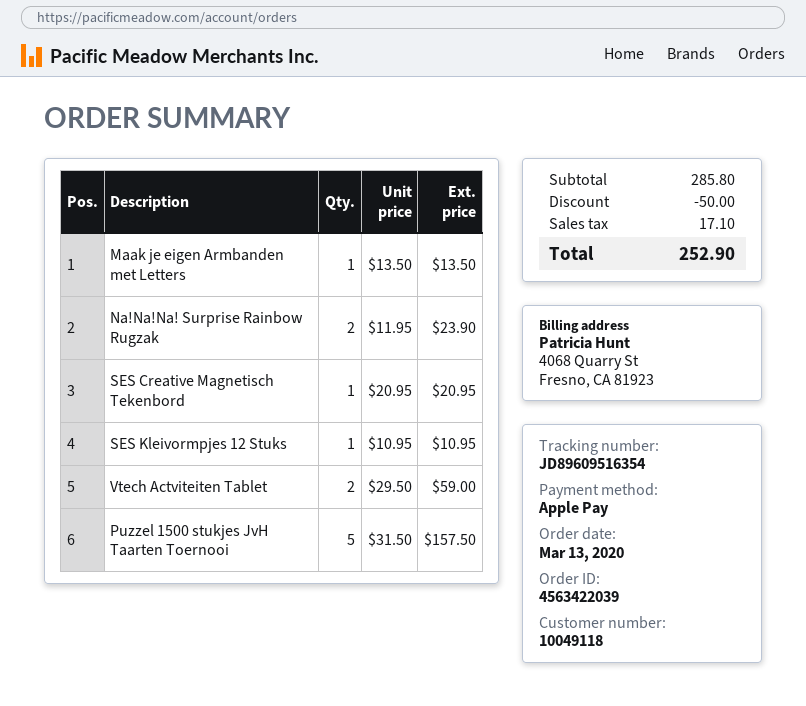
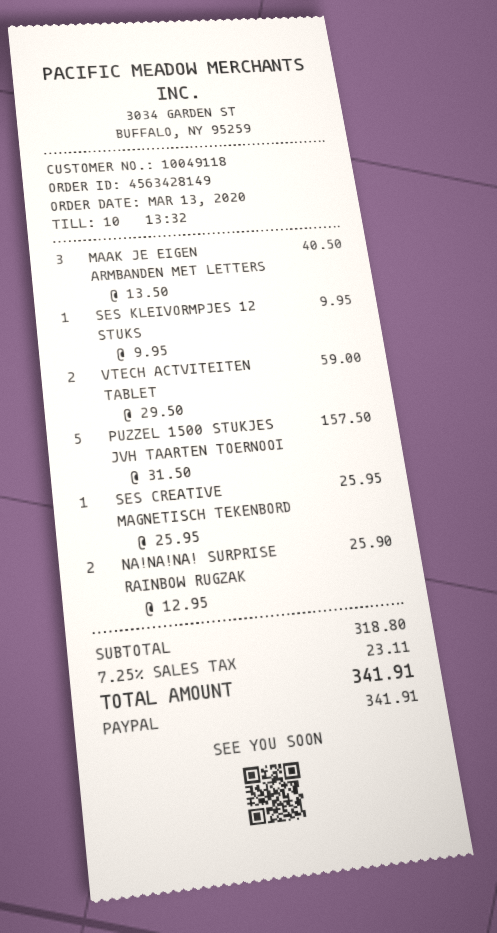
order number: 4563422039 -> 4563428149
payment method: Apple Pay -> PayPal
Maak je eigen Armbanden met Letters: 1 x 13.50 = 13.50 -> 3 x 13.50 = 40.50
Na!Na!Na! Surprise Rainbow Rugzak: 2 x 11.95 = 23.90 -> 2 x 12.95 = 25.90
SES Creative Magnetisch Tekenbord: 1 x 20.95 = 20.95 -> 1 x 25.95 = 25.95
SES Kleivormpjes 12 Stuks: 1 x 10.95 = 10.95 -> 1 x 9.95 = 9.95
subtotal: 285.80 -> 318.80
discount: 50.00 -> none
tax: 17.10 -> 23.11
total: 252.90 -> 341.91

